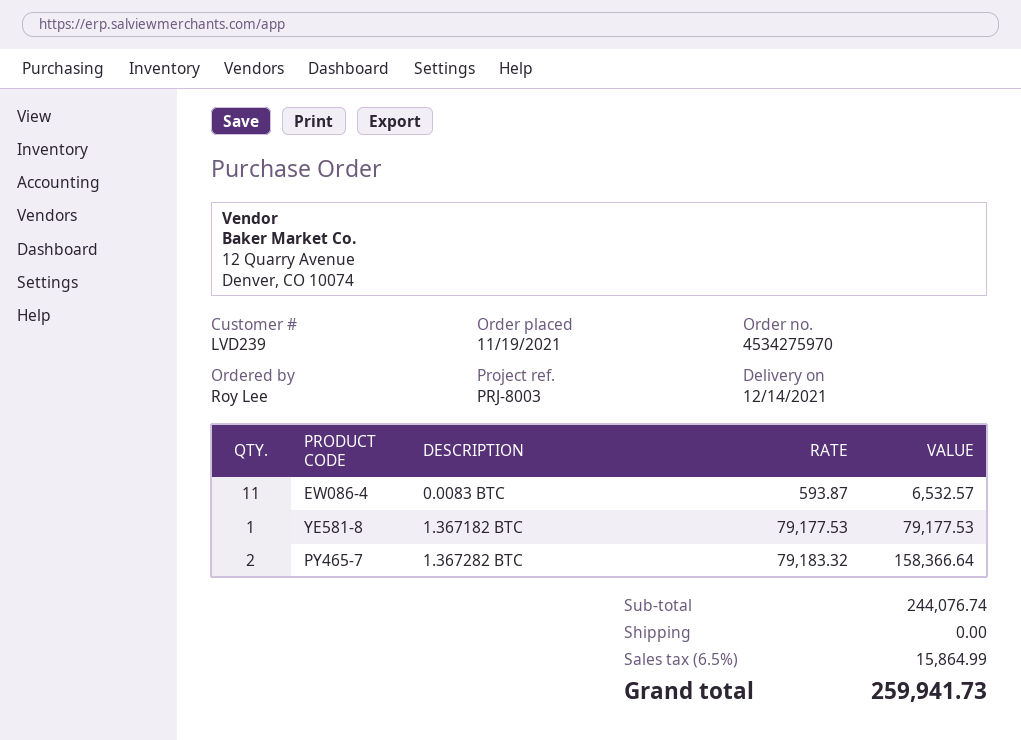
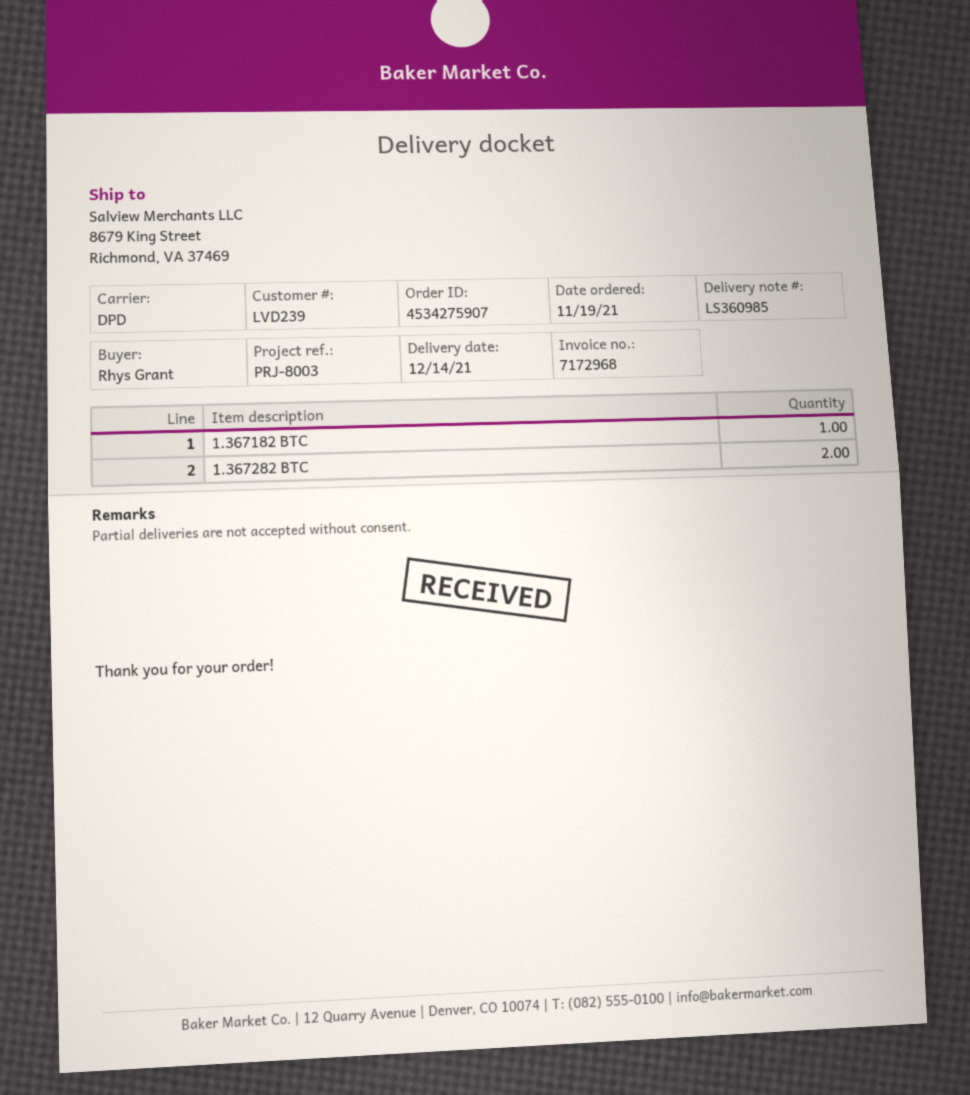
order number: 4534275970 -> 4534275907
ordered by: Roy Lee -> Rhys Grant
0.0083 BTC: 11 -> none

